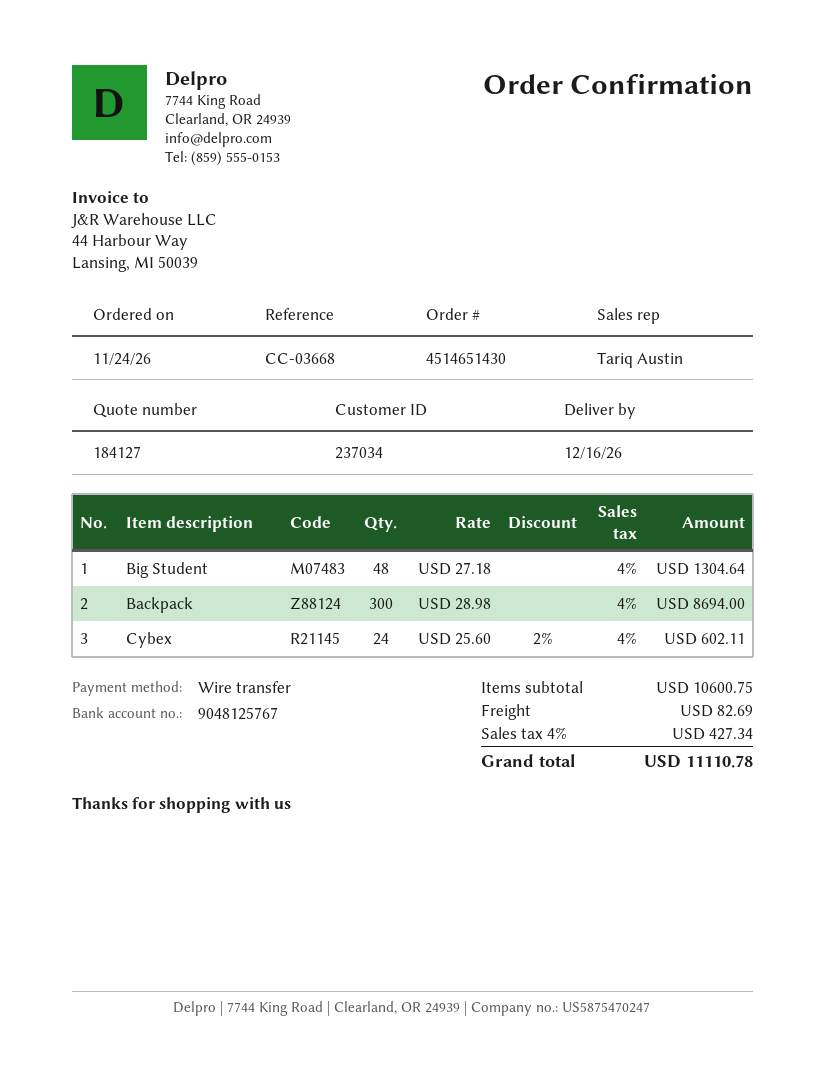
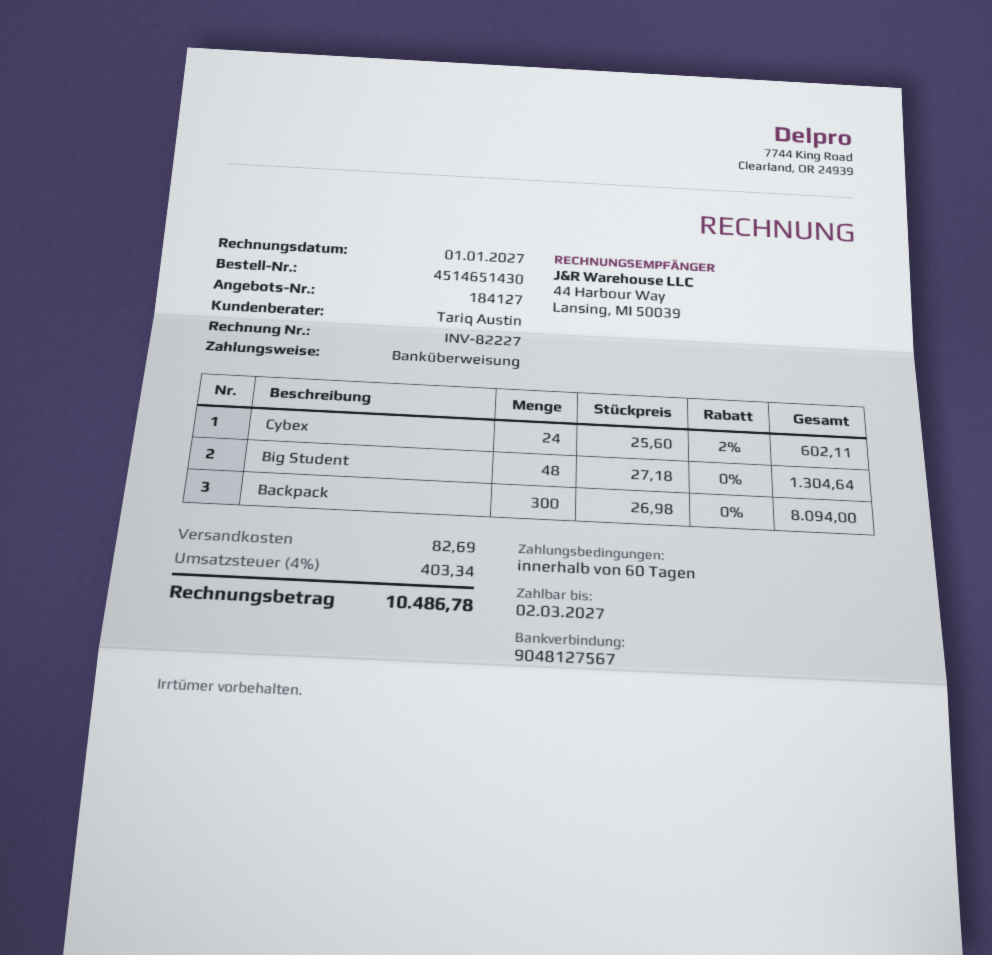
bank account: 9048125767 -> 9048127567
Backpack: 300 x 28.98 = 8694.00 -> 300 x 26.98 = 8094.00
tax: 4% = 427.34 -> 4% = 403.34
total: 11110.78 -> 10486.78

